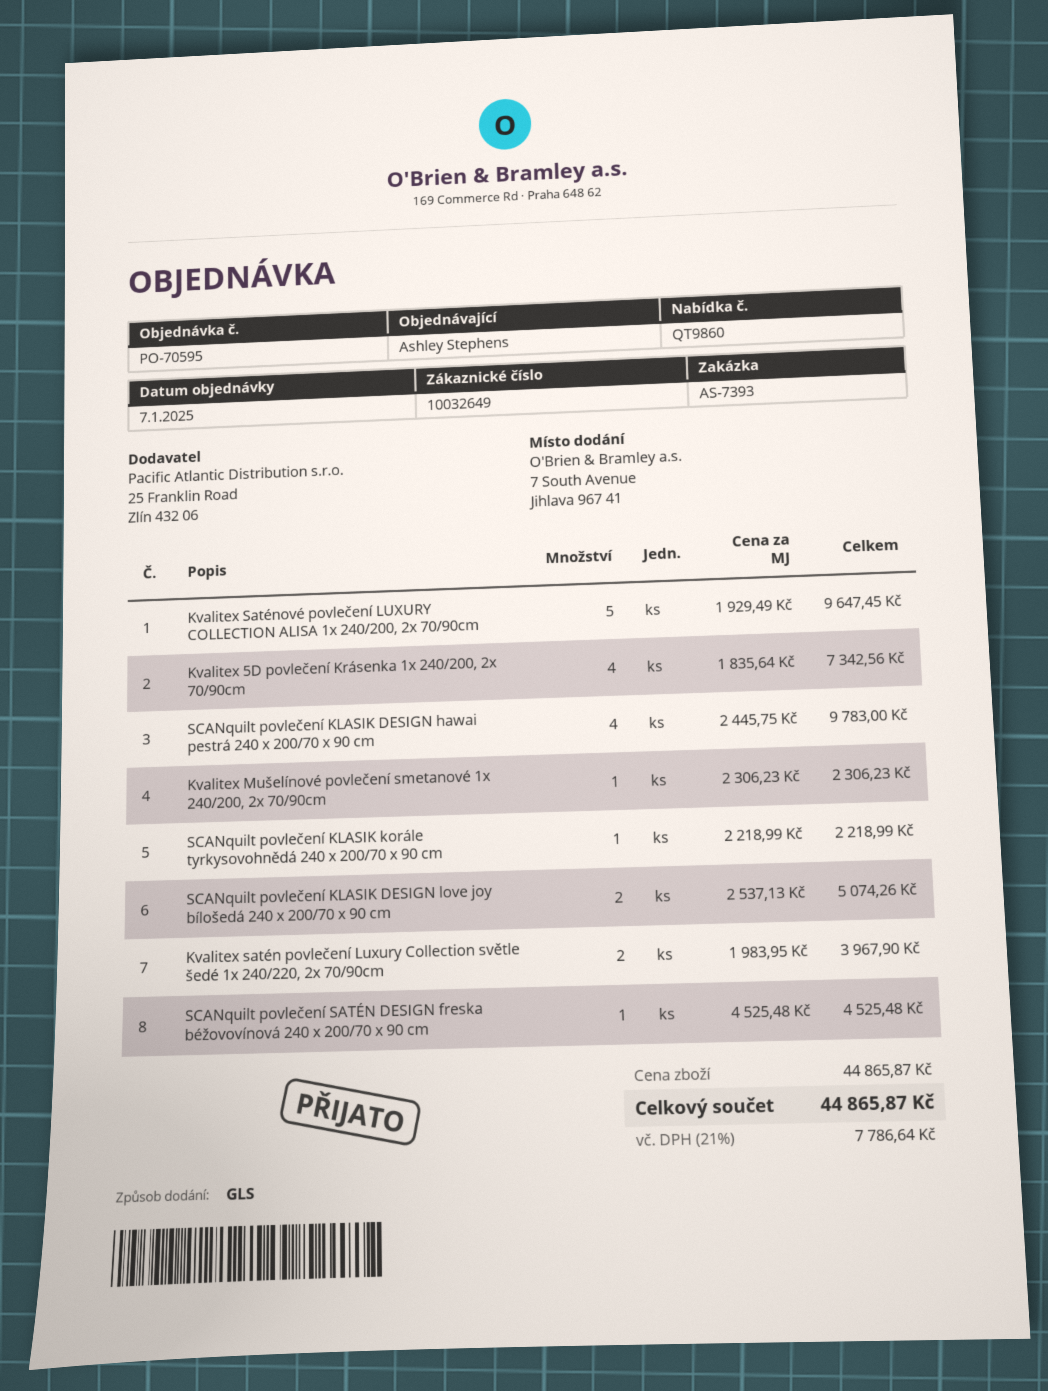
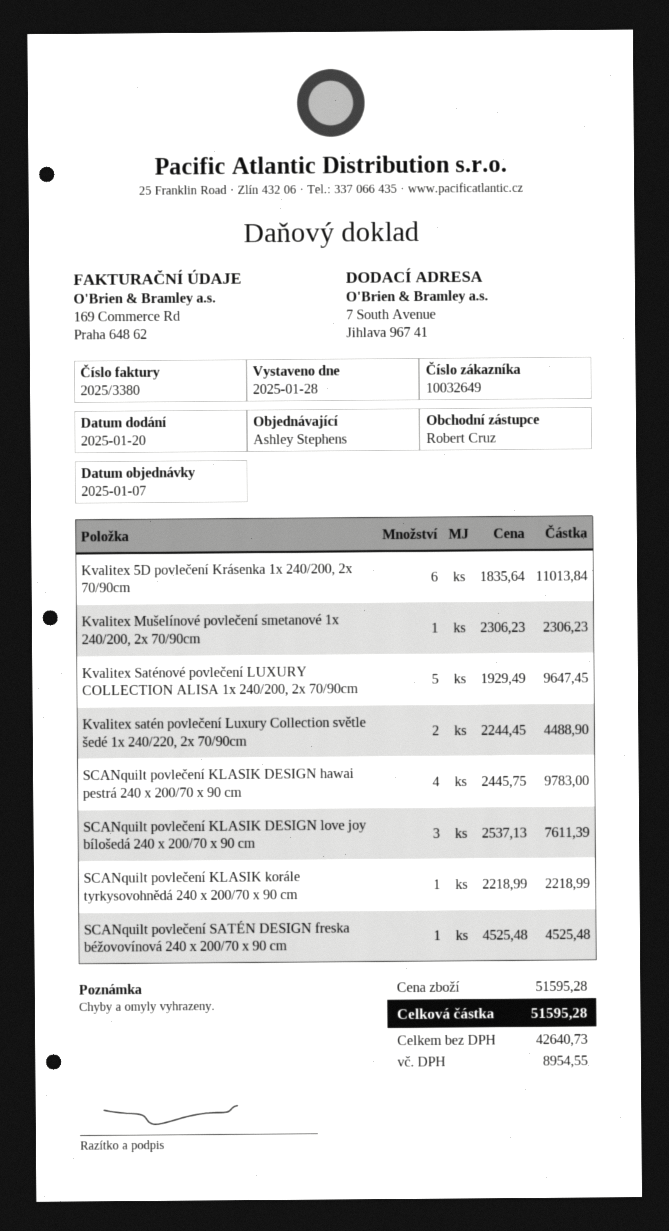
Kvalitex 5D povlečení Krásenka 1x 240/200, 2x 70/90cm: 4 x 1835.64 = 7342.56 -> 6 x 1835.64 = 11013.84
SCANquilt povlečení KLASIK DESIGN love joy bílošedá 240 x 200/70 x 90 cm: 2 x 2537.13 = 5074.26 -> 3 x 2537.13 = 7611.39
Kvalitex satén povlečení Luxury Collection světle šedé 1x 240/220, 2x 70/90cm: 2 x 1983.95 = 3967.90 -> 2 x 2244.45 = 4488.90
subtotal: 44865.87 -> 51595.28
tax: 7786.64 -> 8954.55
total: 44865.87 -> 51595.28

